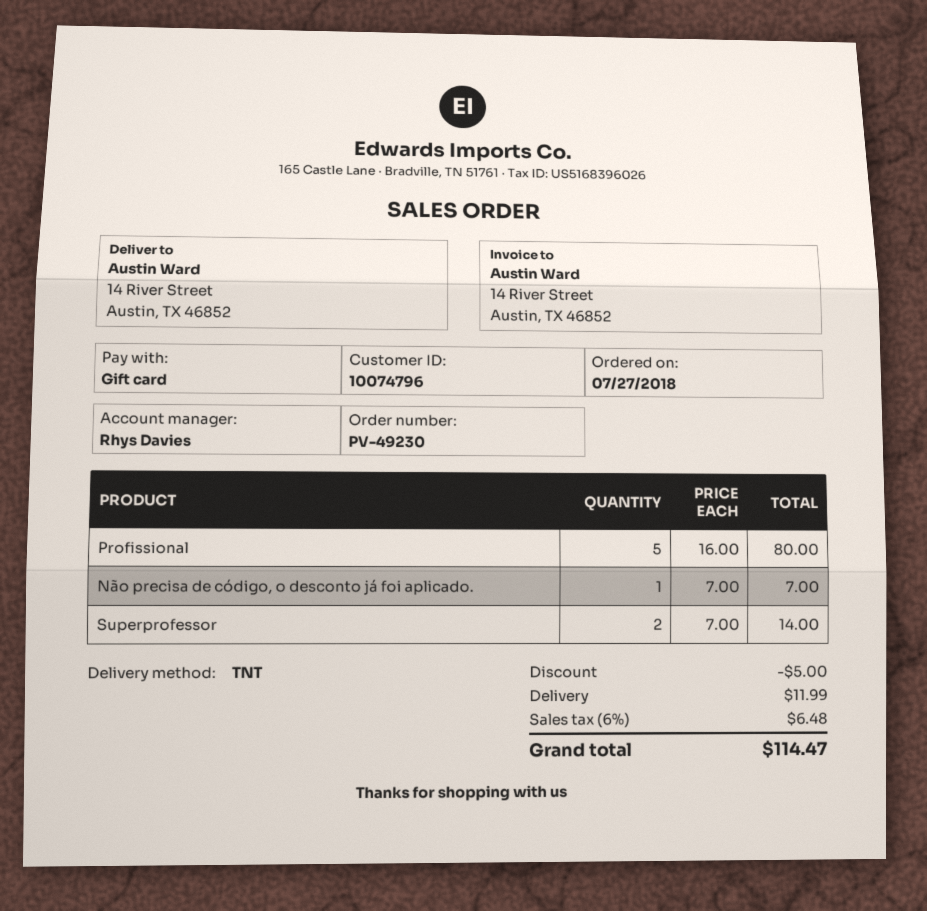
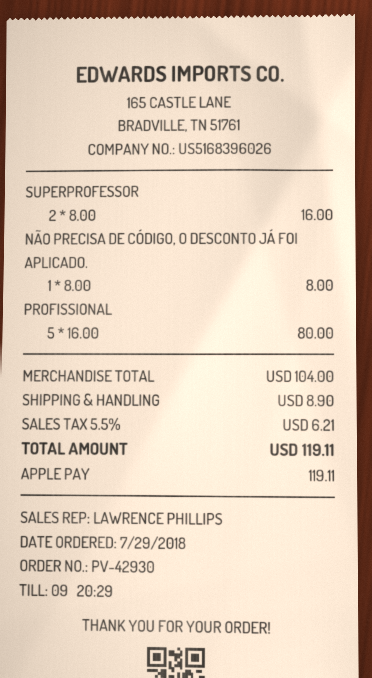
order number: PV-49230 -> PV-42930
order date: 2018-07-27 -> 2018-07-29
sales rep: Rhys Davies -> LAWRENCE PHILLIPS
payment method: gift card -> Apple Pay
Não precisa de código, o desconto já foi aplicado.: 1 x 7.00 = 7.00 -> 1 x 8.00 = 8.00
Superprofessor: 2 x 7.00 = 14.00 -> 2 x 8.00 = 16.00
discount: 5.00 -> none
shipping: 11.99 -> 8.90
tax: 6% = 6.48 -> 5.5% = 6.21
total: 114.47 -> 119.11

